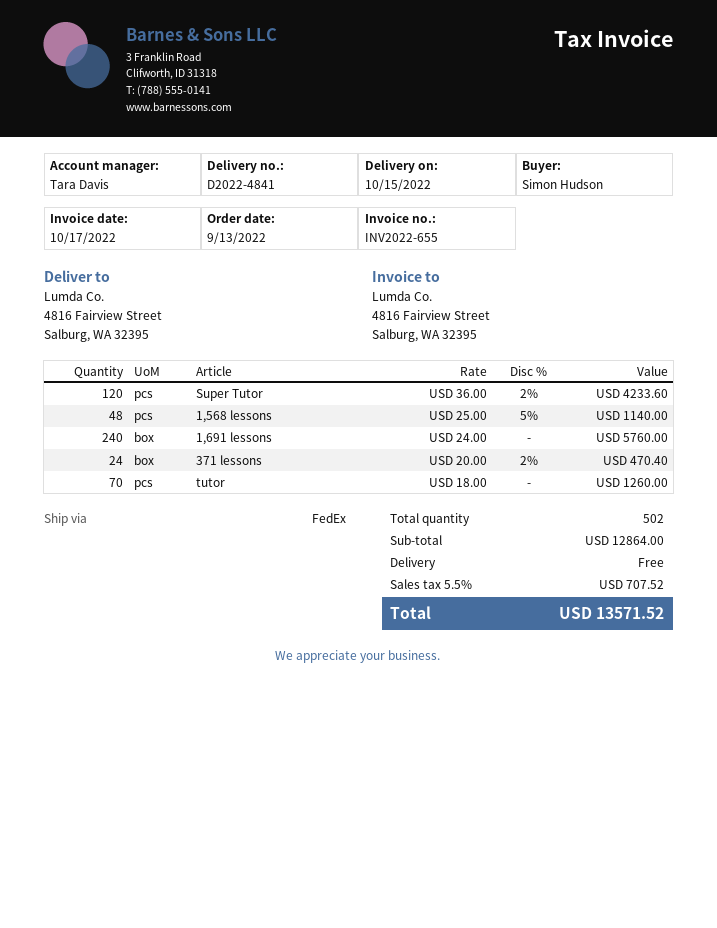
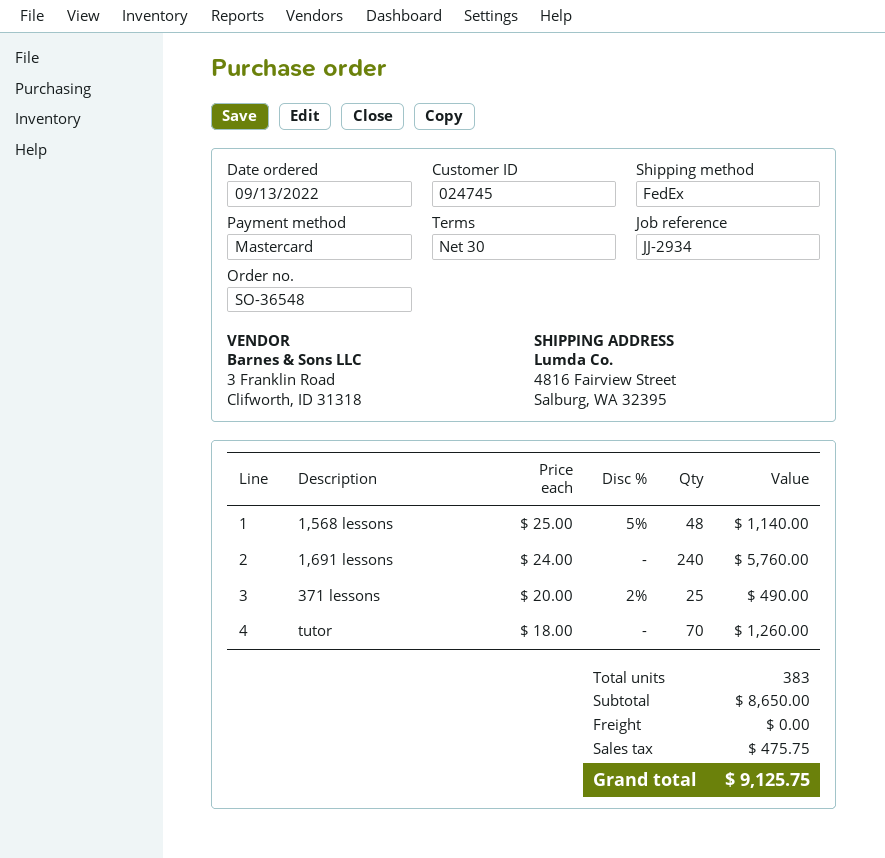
Super Tutor: 120 x 36.00 - 2% = 4233.60 -> none
371 lessons: 24 x 20.00 - 2% = 470.40 -> 25 x 20.00 - 2% = 490.00
total quantity: 502 -> 383
subtotal: 12864.00 -> 8650.00
tax: 707.52 -> 475.75
total: 13571.52 -> 9125.75

